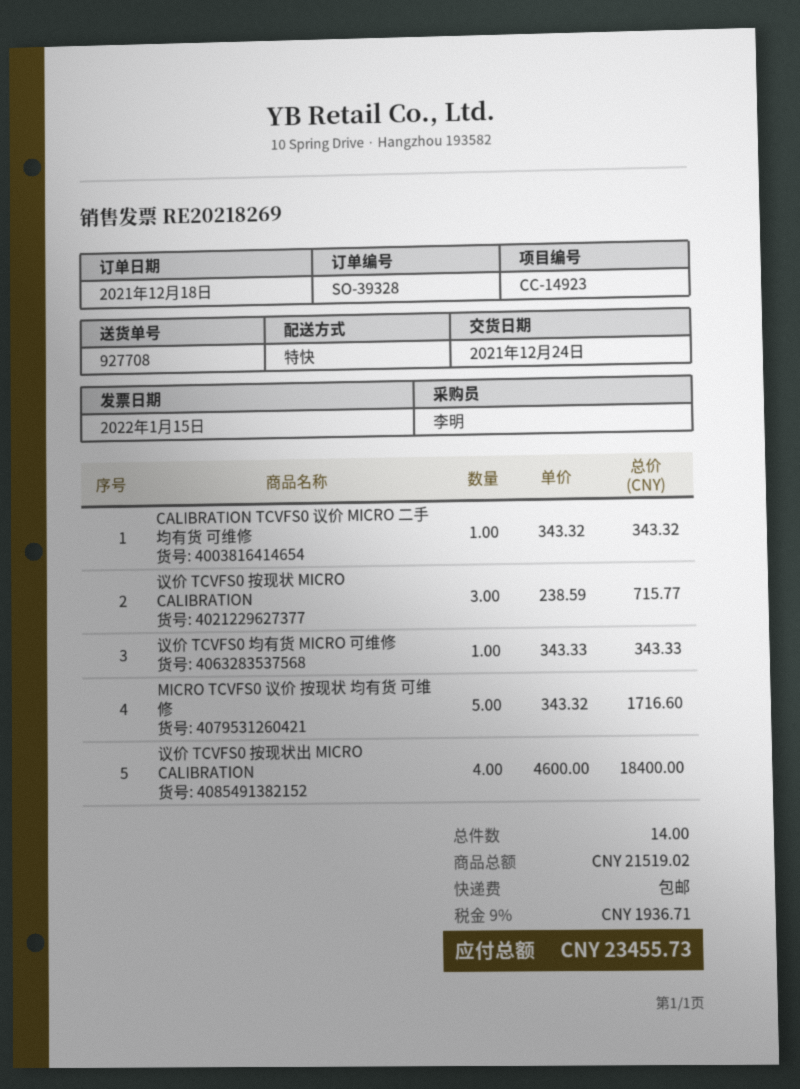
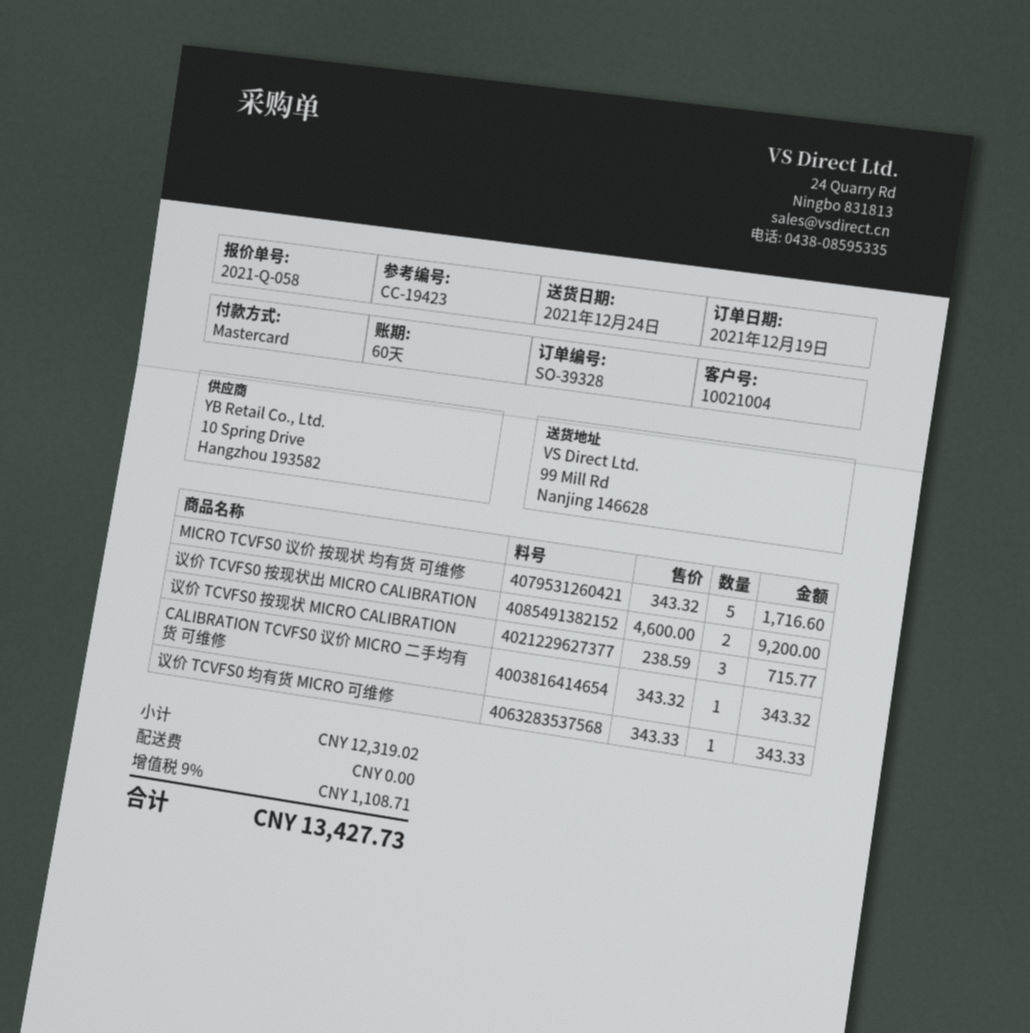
order date: 2021-12-18 -> 2021-12-19
reference: CC-14923 -> CC-19423
议价 TCVFS0 按现状出 MICRO CALIBRATION: 4 x 4600.00 = 18400.00 -> 2 x 4600.00 = 9200.00
subtotal: 21519.02 -> 12319.02
tax: 9% = 1936.71 -> 9% = 1108.71
total: 23455.73 -> 13427.73

